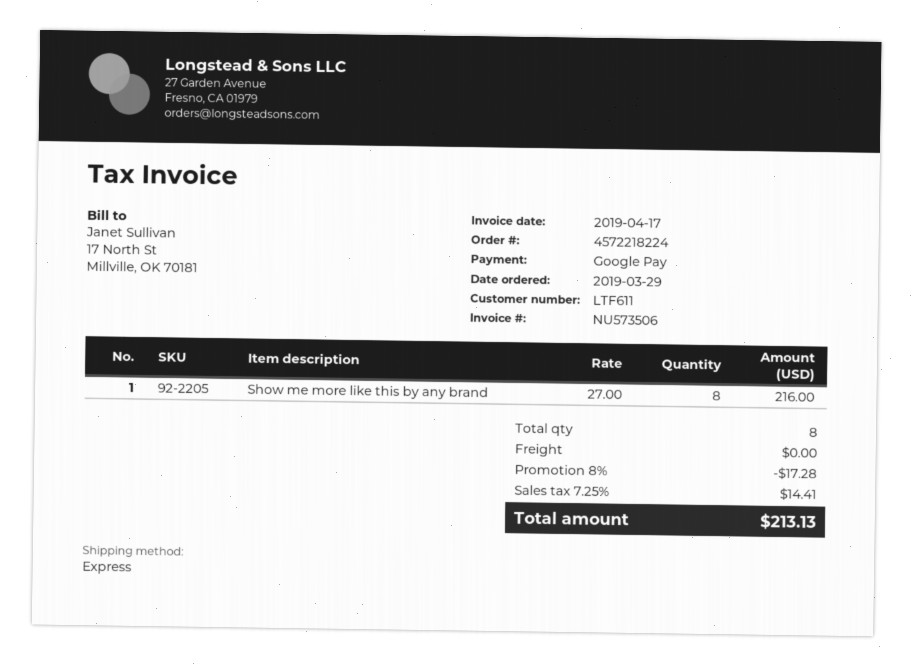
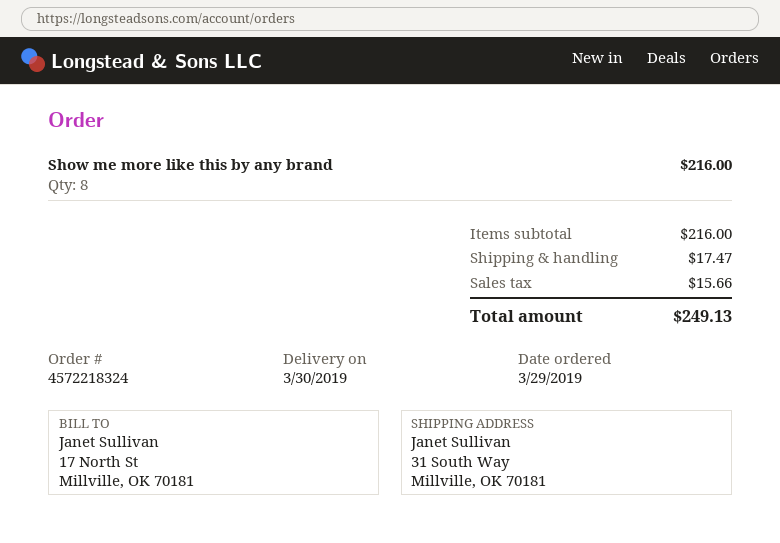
order number: 4572218224 -> 4572218324
discount: 8% = 17.28 -> none
shipping: 0.00 -> 17.47
tax: 14.41 -> 15.66
total: 213.13 -> 249.13

